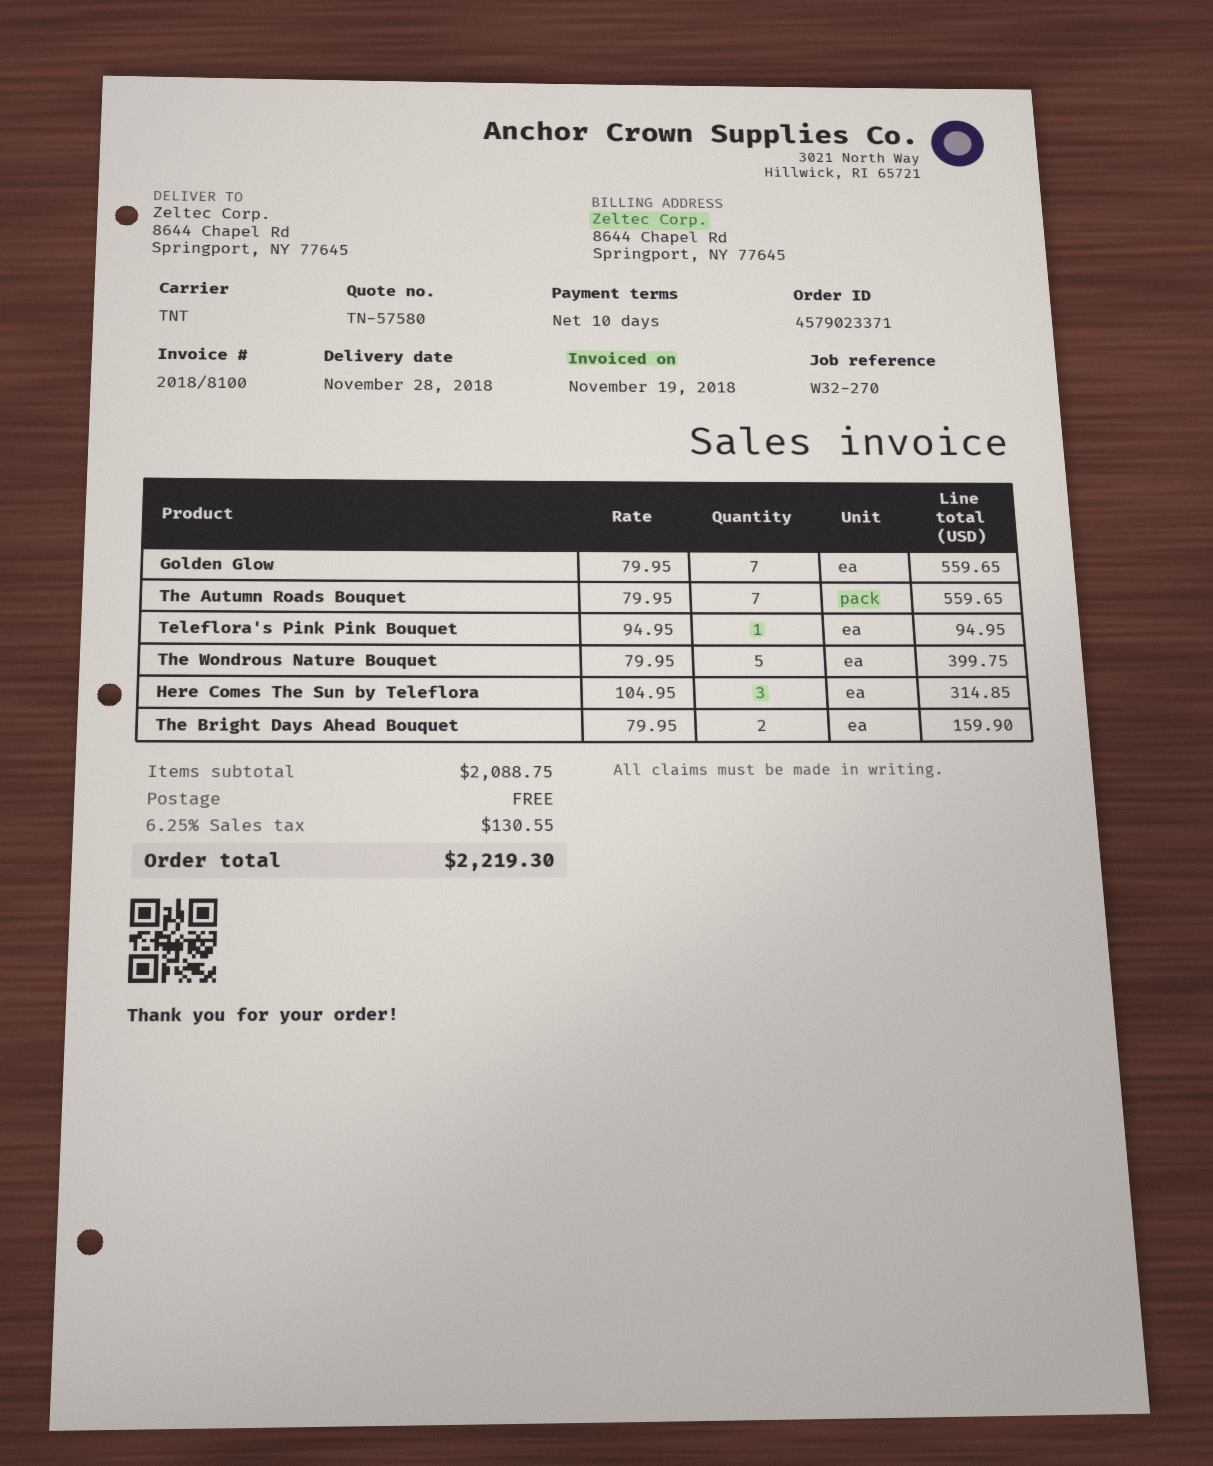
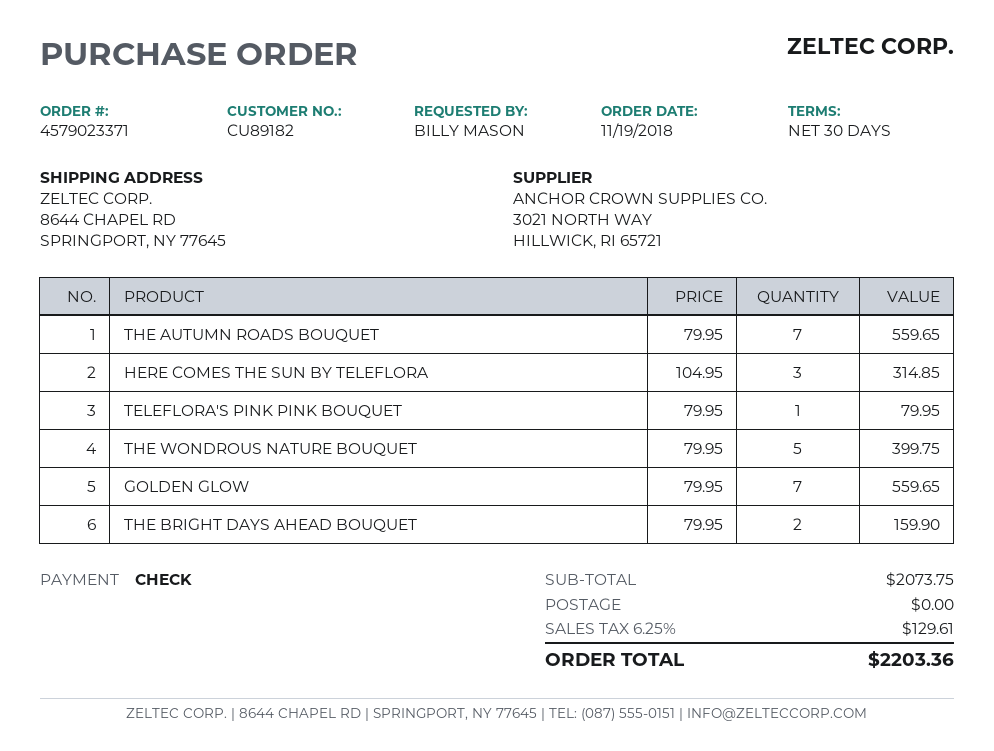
payment terms: 10 days -> 30 days
Teleflora's Pink Pink Bouquet: 1 x 94.95 = 94.95 -> 1 x 79.95 = 79.95
subtotal: 2088.75 -> 2073.75
tax: 6.25% = 130.55 -> 6.25% = 129.61
total: 2219.30 -> 2203.36

